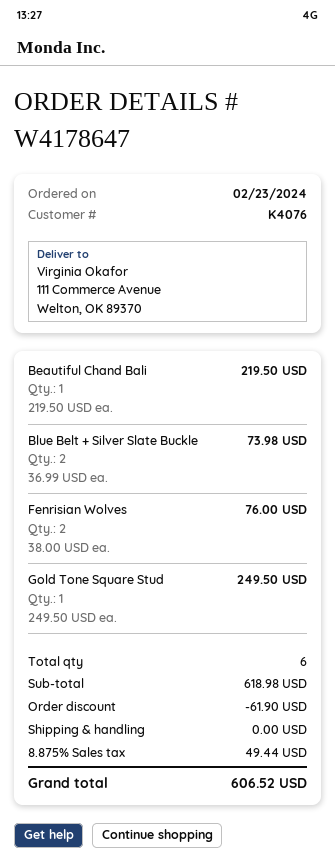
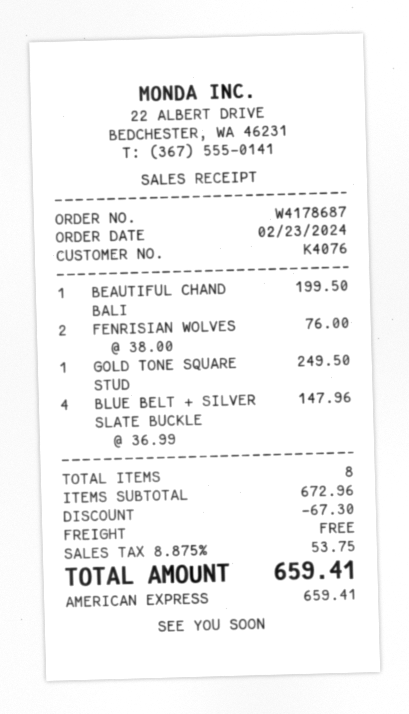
order number: W4178647 -> W4178687
Beautiful Chand Bali: 1 x 219.50 = 219.50 -> 1 x 199.50 = 199.50
Blue Belt + Silver Slate Buckle: 2 x 36.99 = 73.98 -> 4 x 36.99 = 147.96
total quantity: 6 -> 8
subtotal: 618.98 -> 672.96
discount: 61.90 -> 67.30
tax: 8.875% = 49.44 -> 8.875% = 53.75
total: 606.52 -> 659.41

